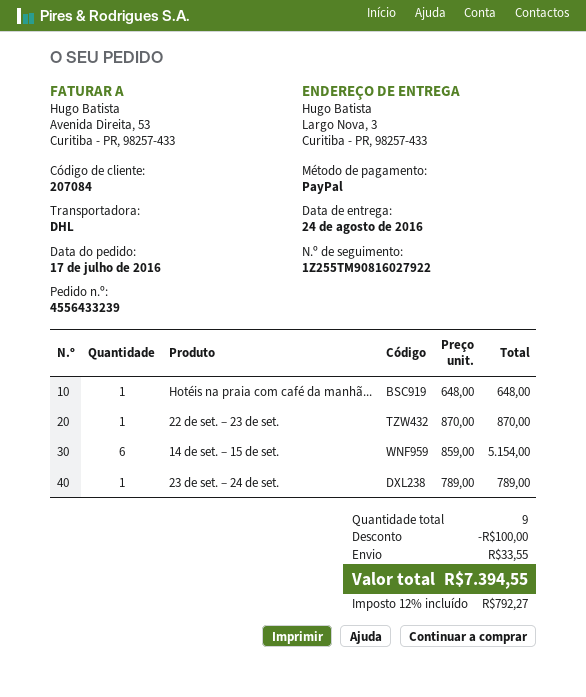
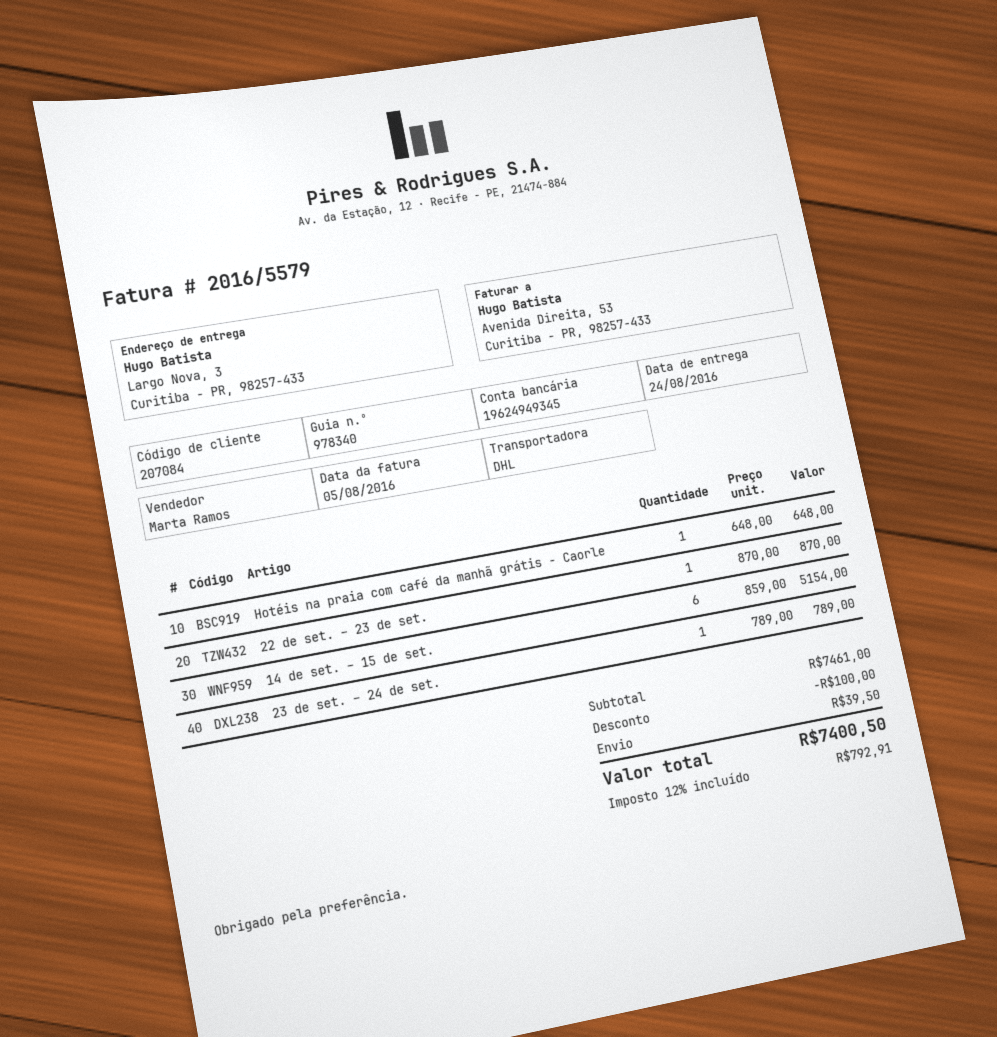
shipping: 33.55 -> 39.50
tax: 12% = 792.27 -> 12% = 792.91
total: 7394.55 -> 7400.50

